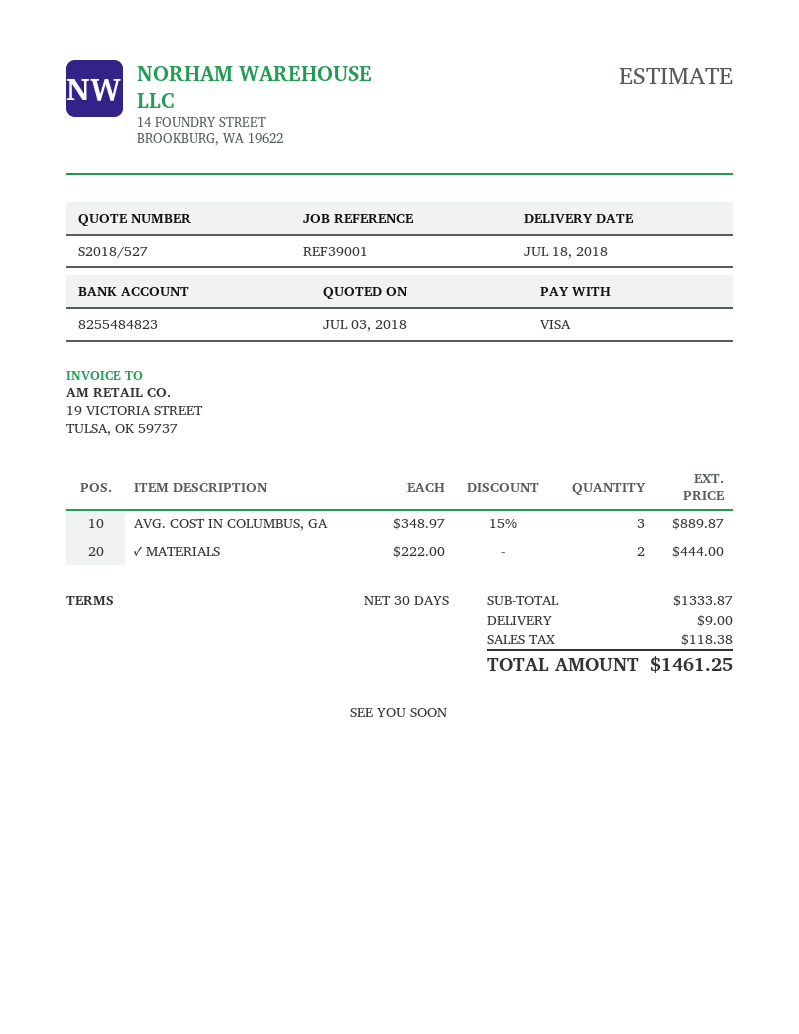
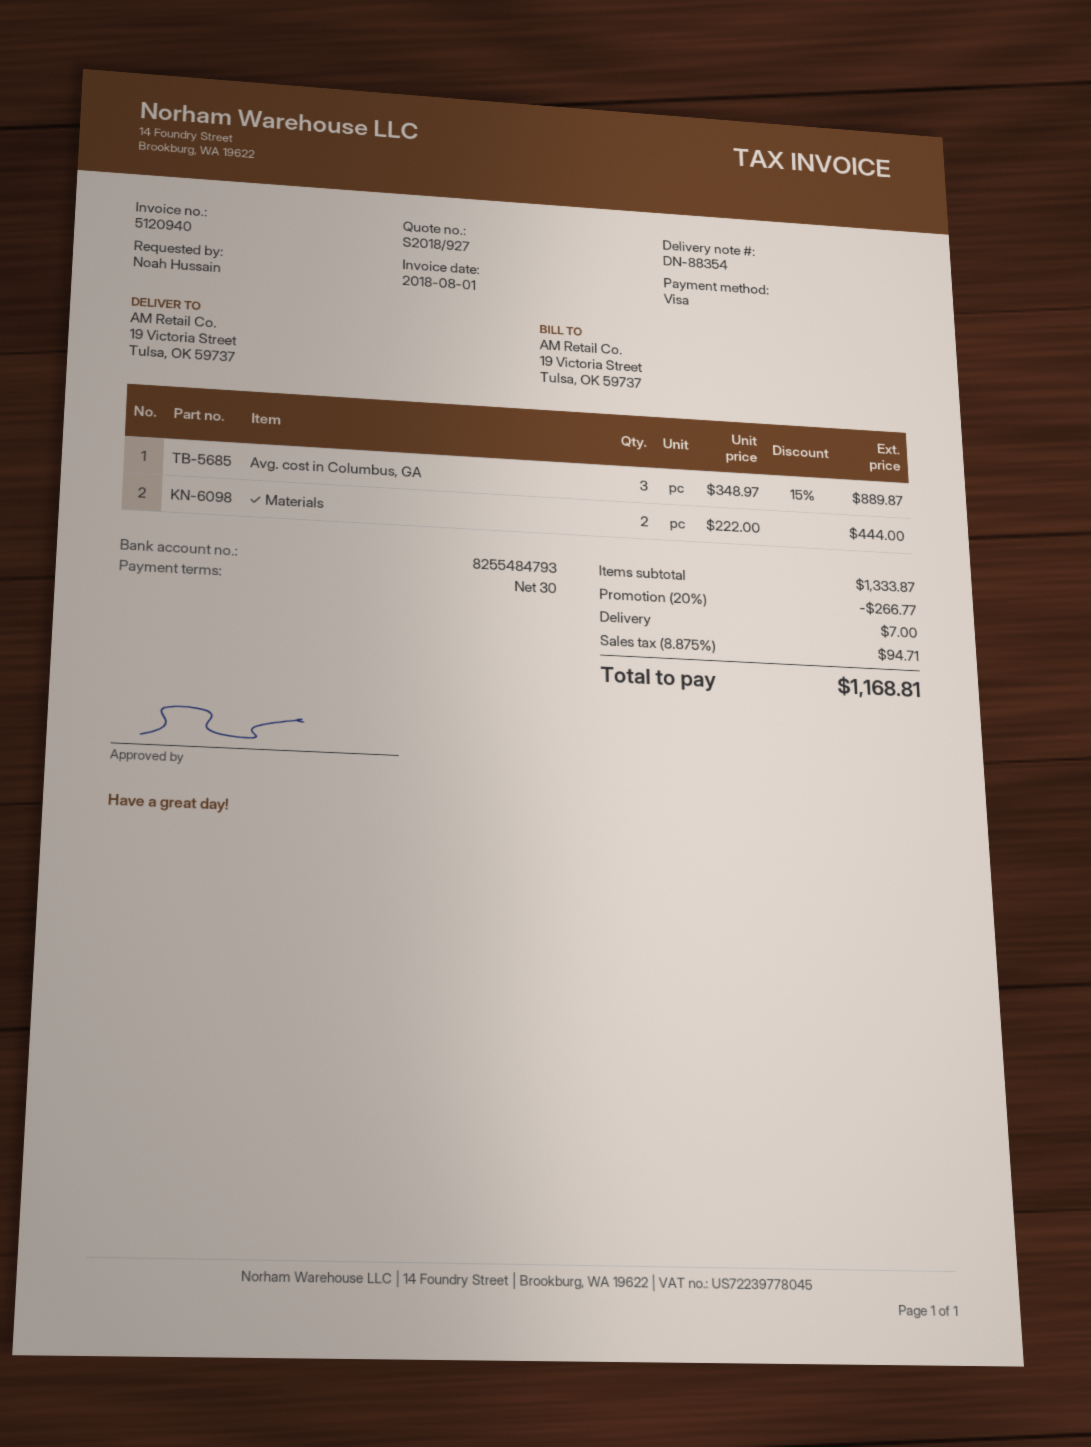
quote number: S2018/527 -> S2018/927
bank account: 8255484823 -> 8255484793
discount: none -> 20% = 266.77
shipping: 9.00 -> 7.00
tax: 118.38 -> 94.71
total: 1461.25 -> 1168.81

